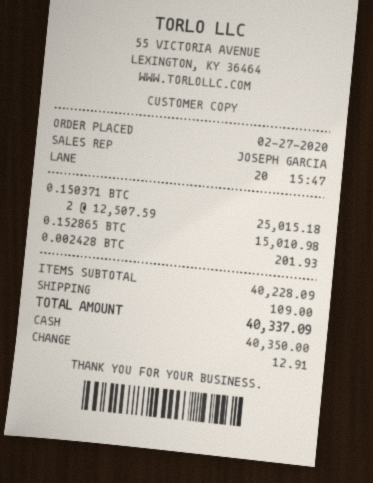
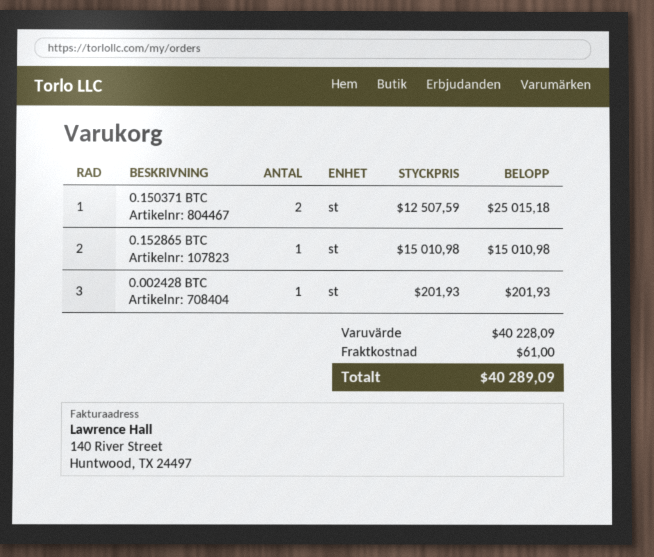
shipping: 109.00 -> 61.00
total: 40337.09 -> 40289.09

